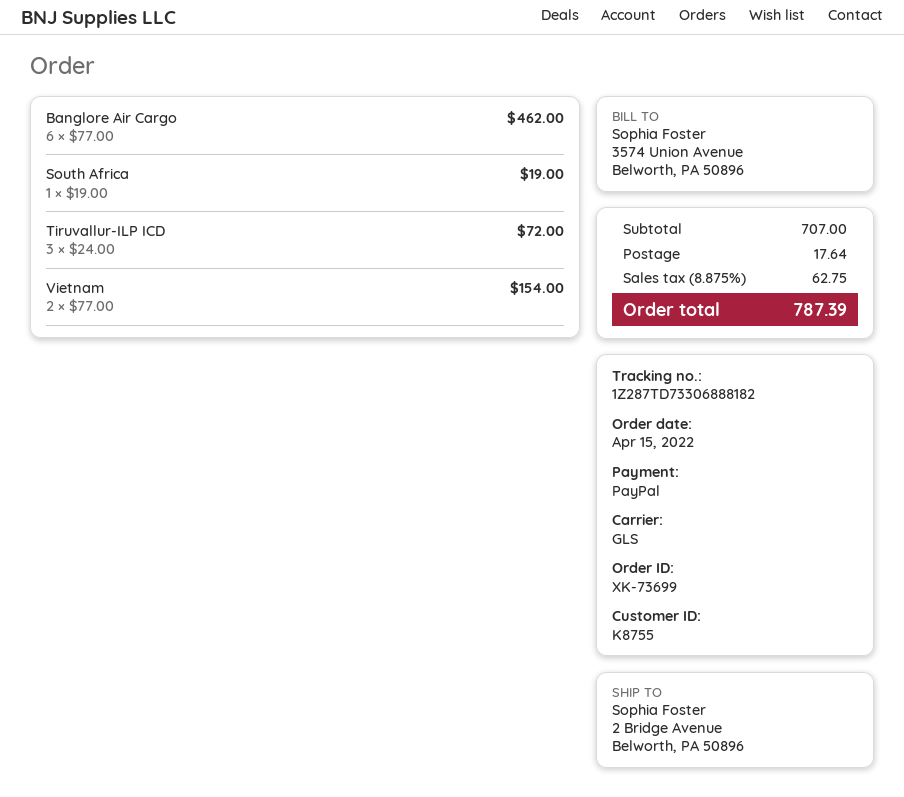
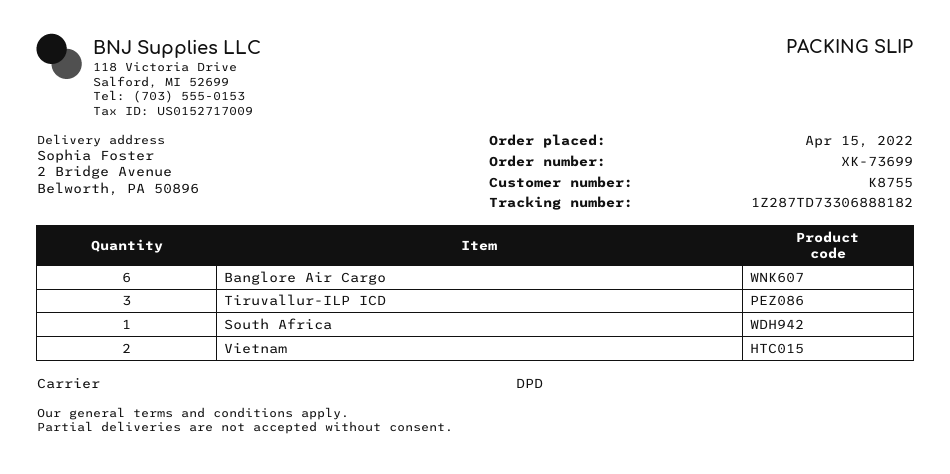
shipping method: GLS -> DPD

